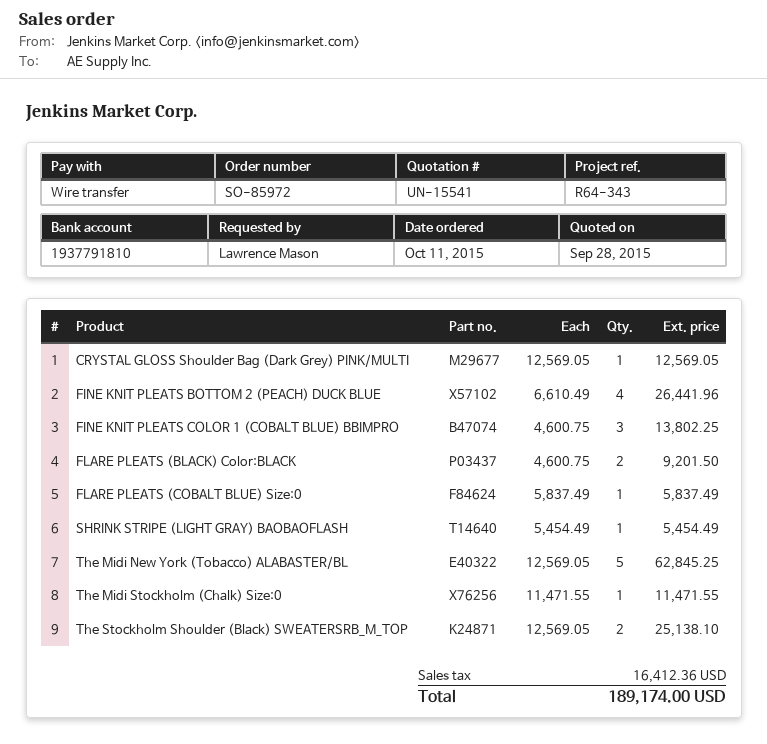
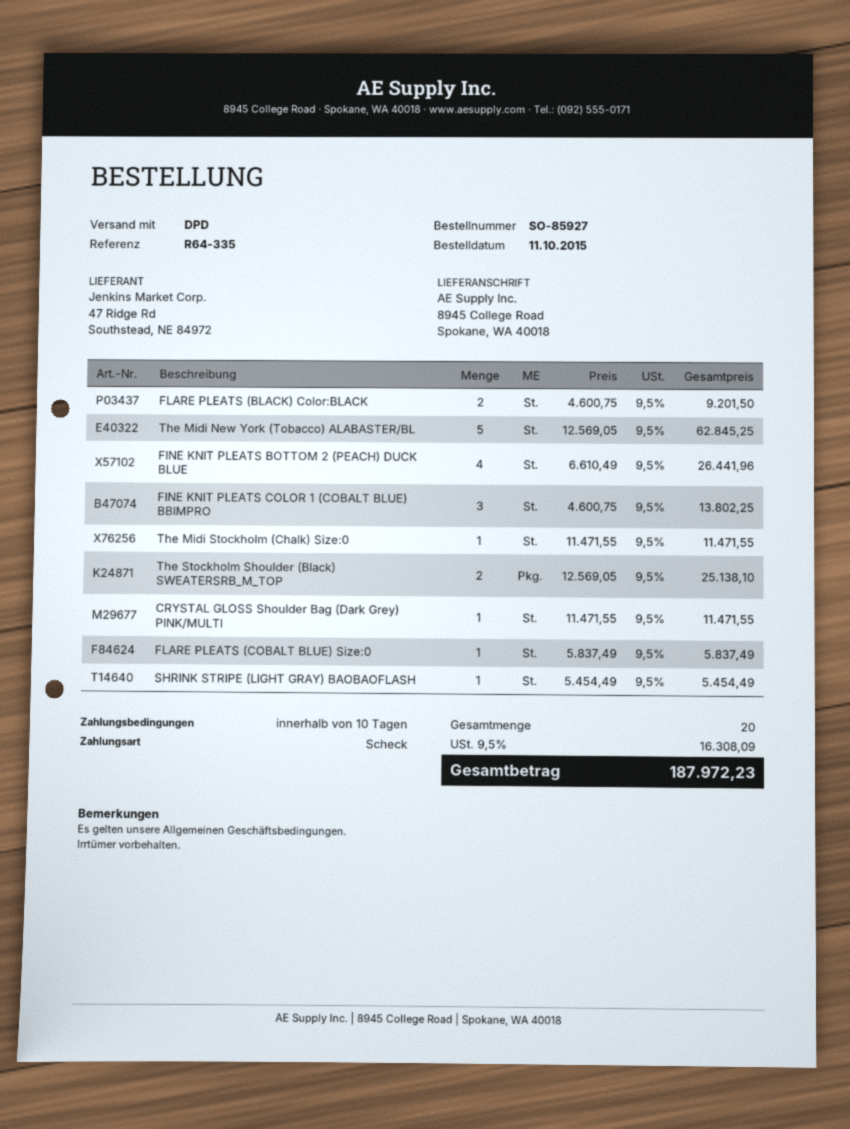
order number: SO-85972 -> SO-85927
reference: R64-343 -> R64-335
payment method: bank transfer -> cheque
CRYSTAL GLOSS Shoulder Bag (Dark Grey) PINK/MULTI: 1 x 12569.05 = 12569.05 -> 1 x 11471.55 = 11471.55
tax: 16412.36 -> 16308.09
total: 189174.00 -> 187972.23

